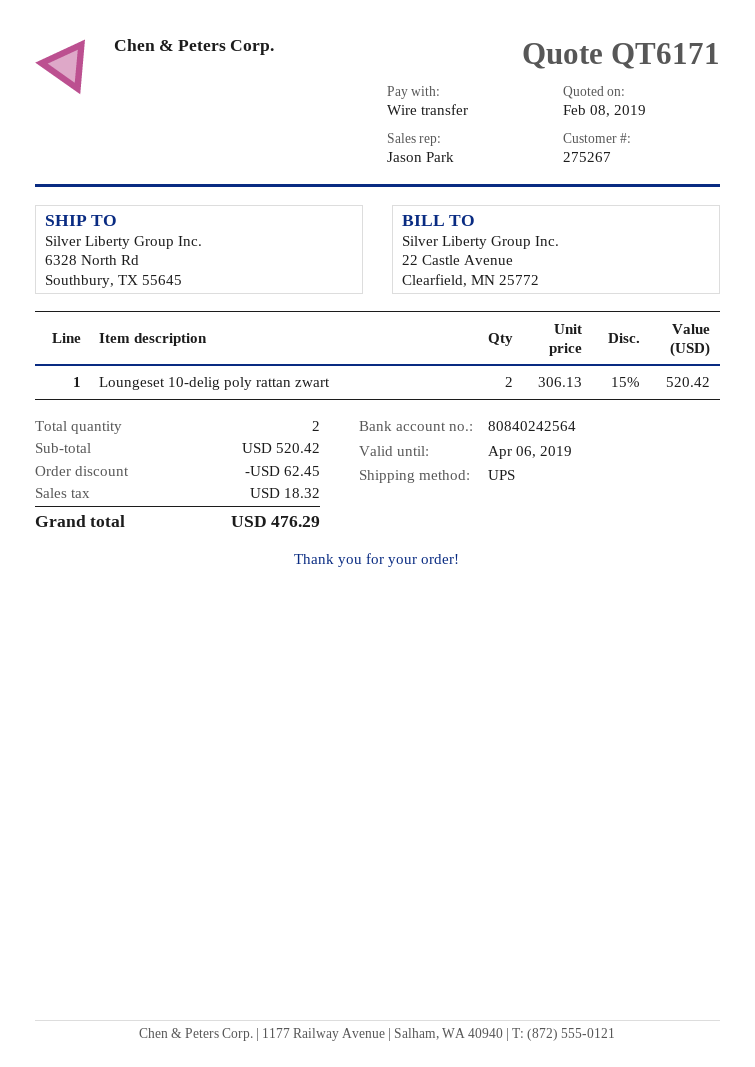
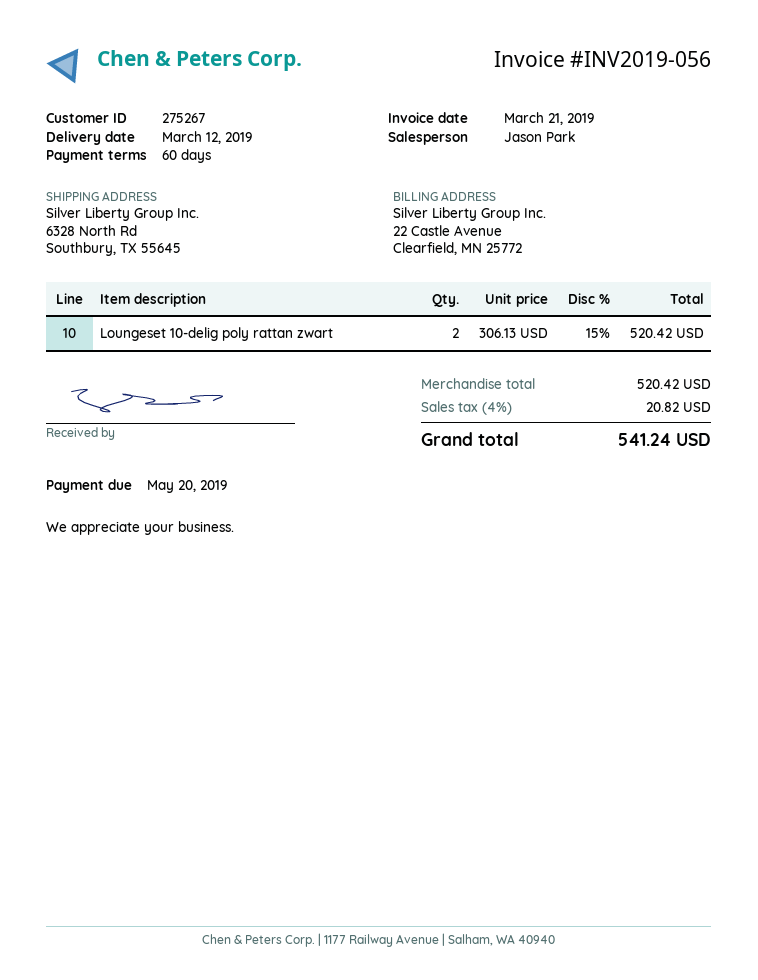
discount: 62.45 -> none
tax: 18.32 -> 20.82
total: 476.29 -> 541.24

